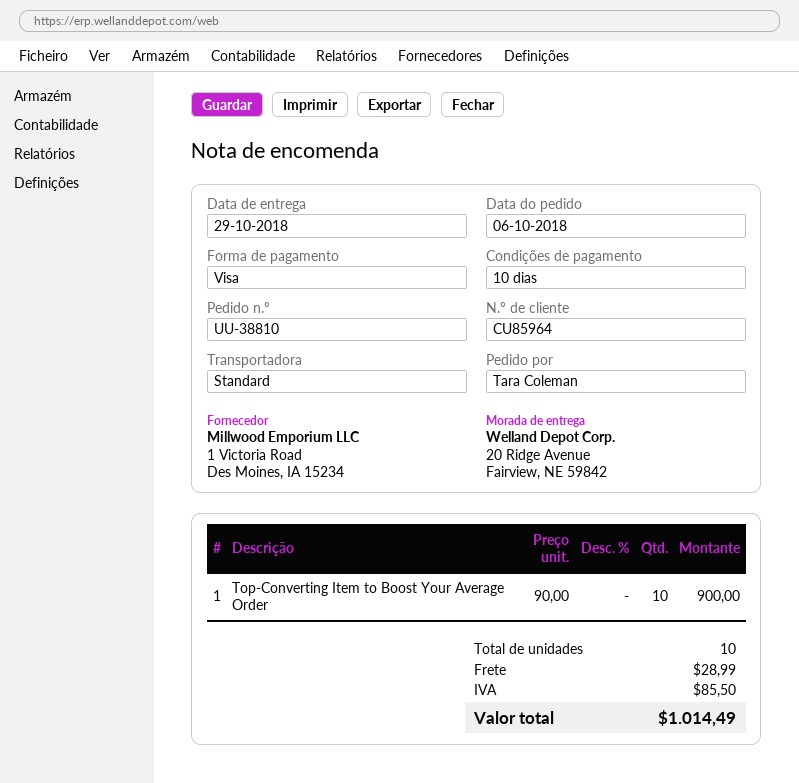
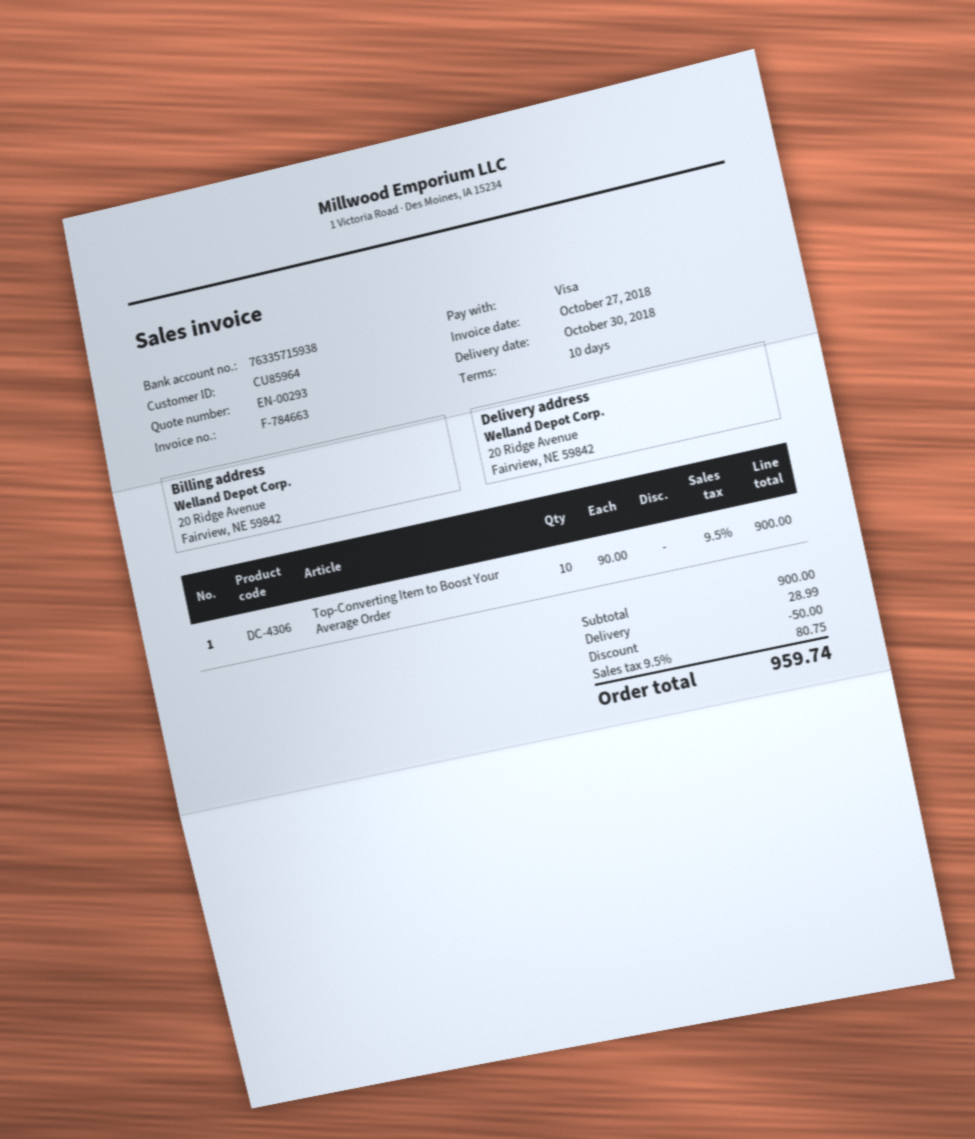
delivery date: 2018-10-29 -> 2018-10-30
discount: none -> 50.00
tax: 85.50 -> 80.75
total: 1014.49 -> 959.74

